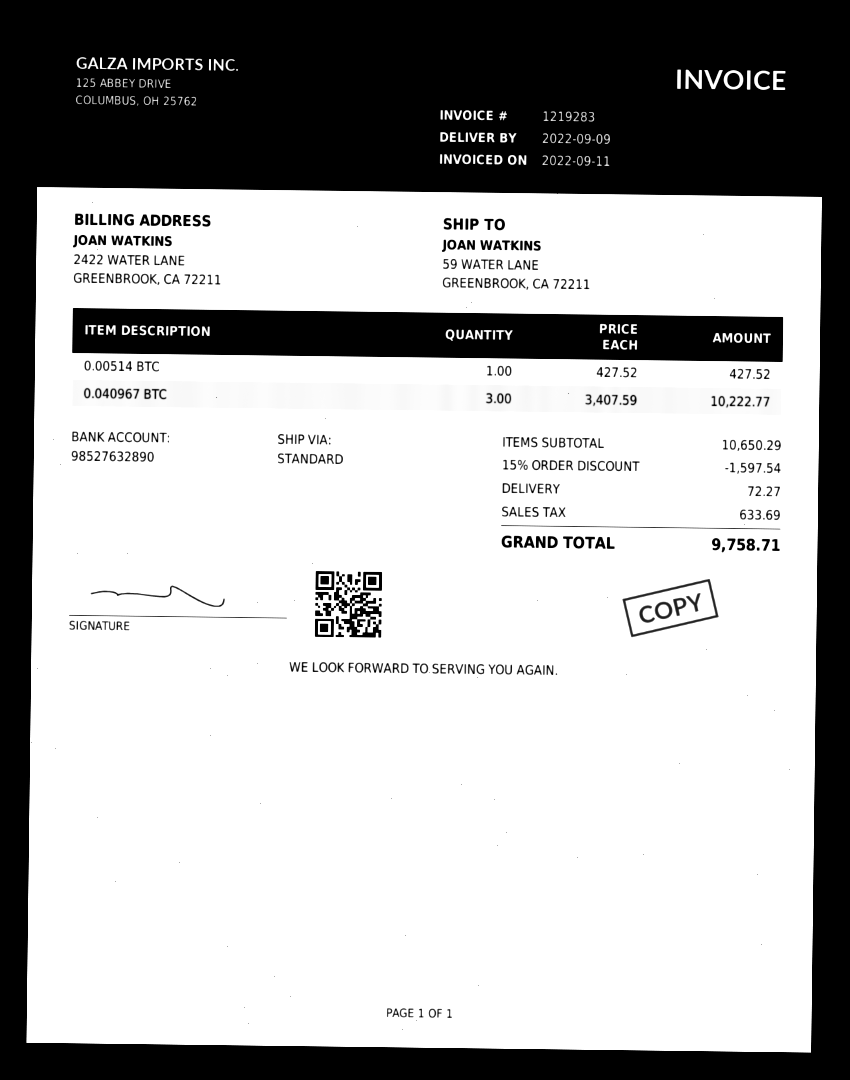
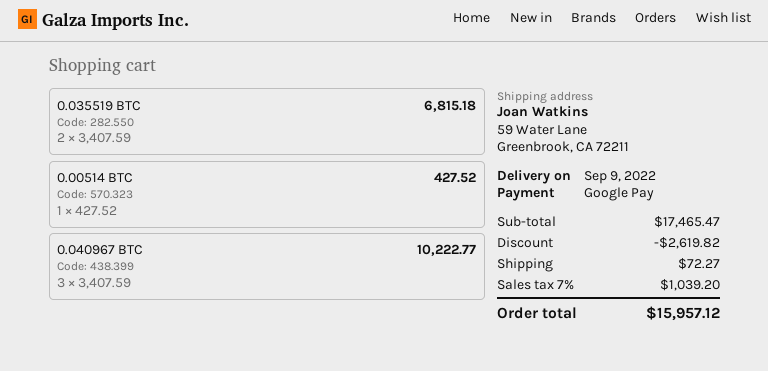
0.035519 BTC: none -> 2 x 3407.59 = 6815.18
subtotal: 10650.29 -> 17465.47
discount: 1597.54 -> 2619.82
tax: 633.69 -> 1039.20
total: 9758.71 -> 15957.12

